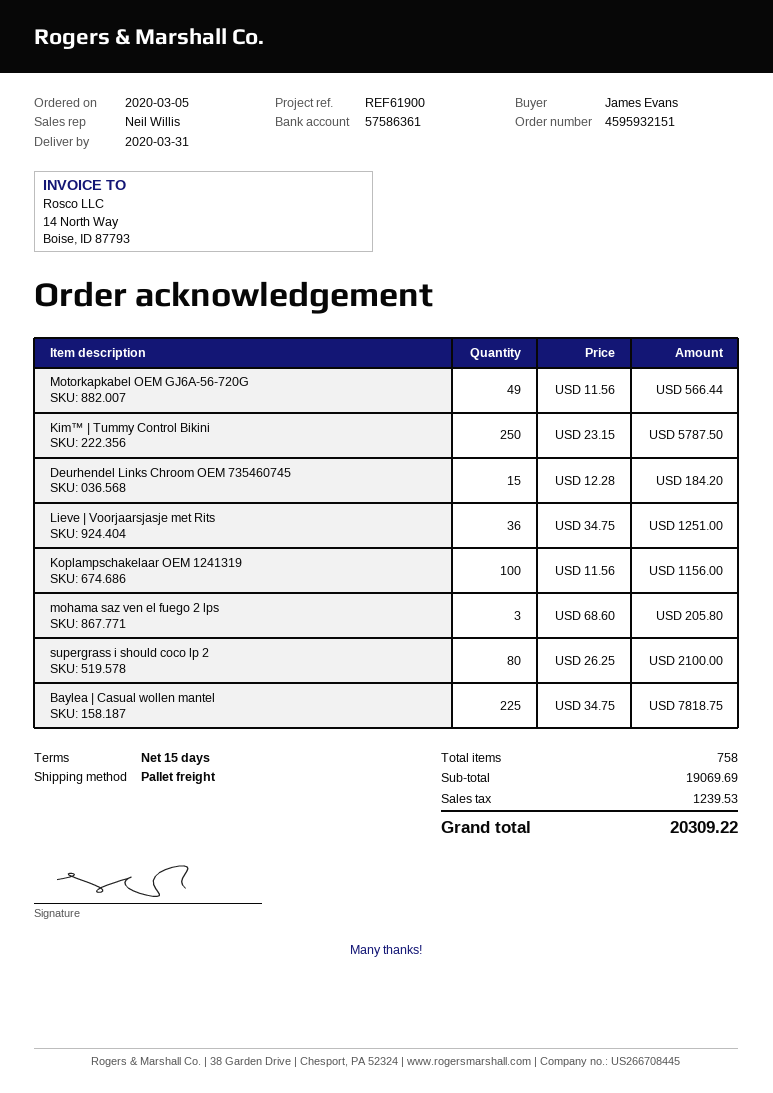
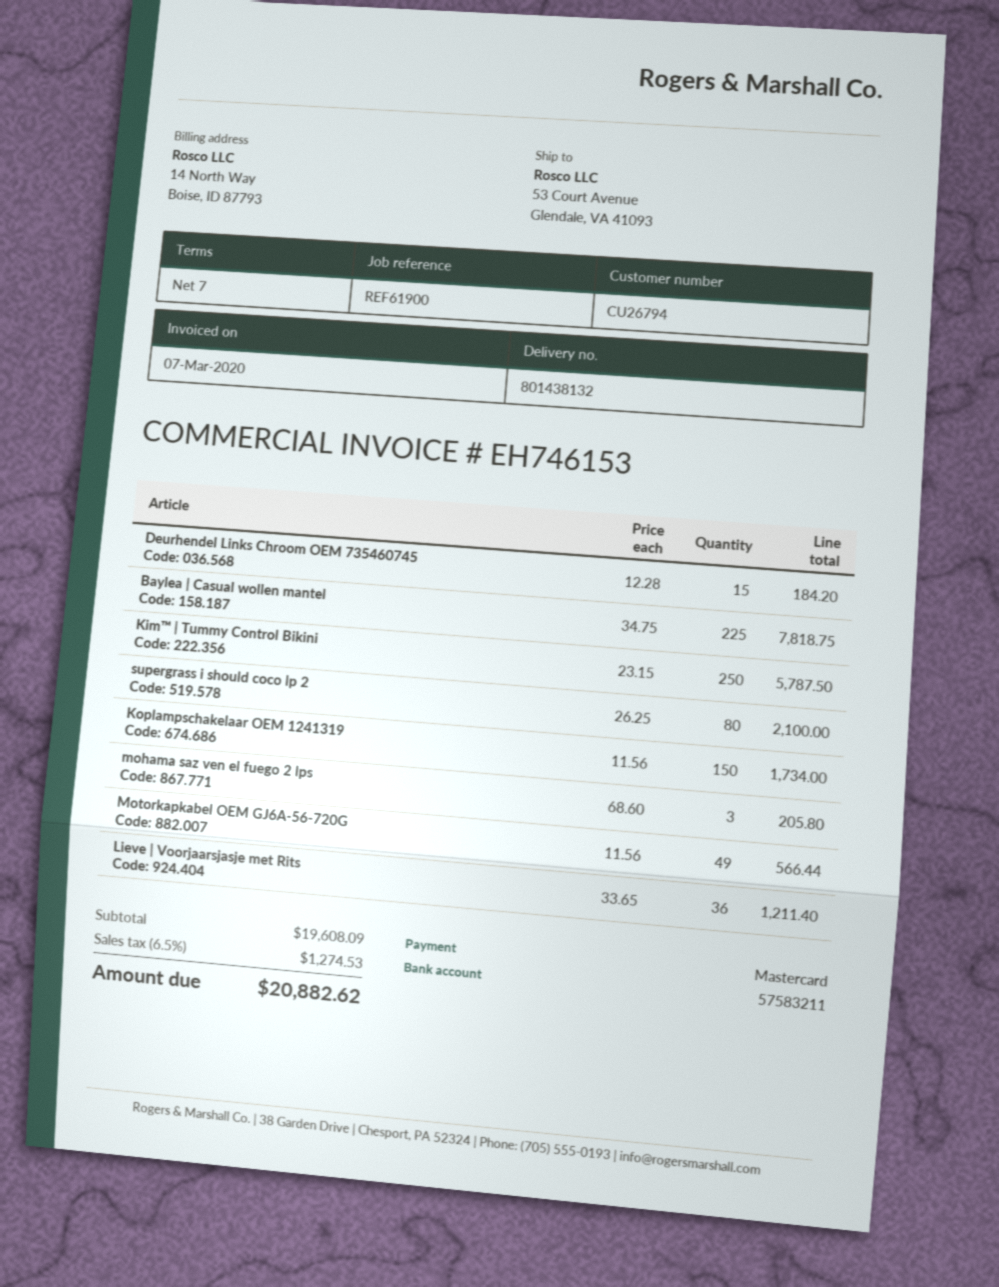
payment terms: 15 days -> 7 days
bank account: 57586361 -> 57583211
Lieve | Voorjaarsjasje met Rits: 36 x 34.75 = 1251.00 -> 36 x 33.65 = 1211.40
Koplampschakelaar OEM 1241319: 100 x 11.56 = 1156.00 -> 150 x 11.56 = 1734.00
subtotal: 19069.69 -> 19608.09
tax: 1239.53 -> 1274.53
total: 20309.22 -> 20882.62

